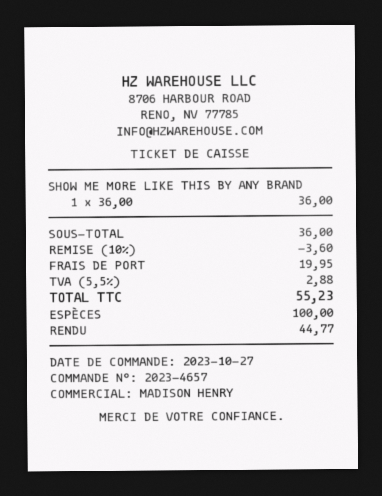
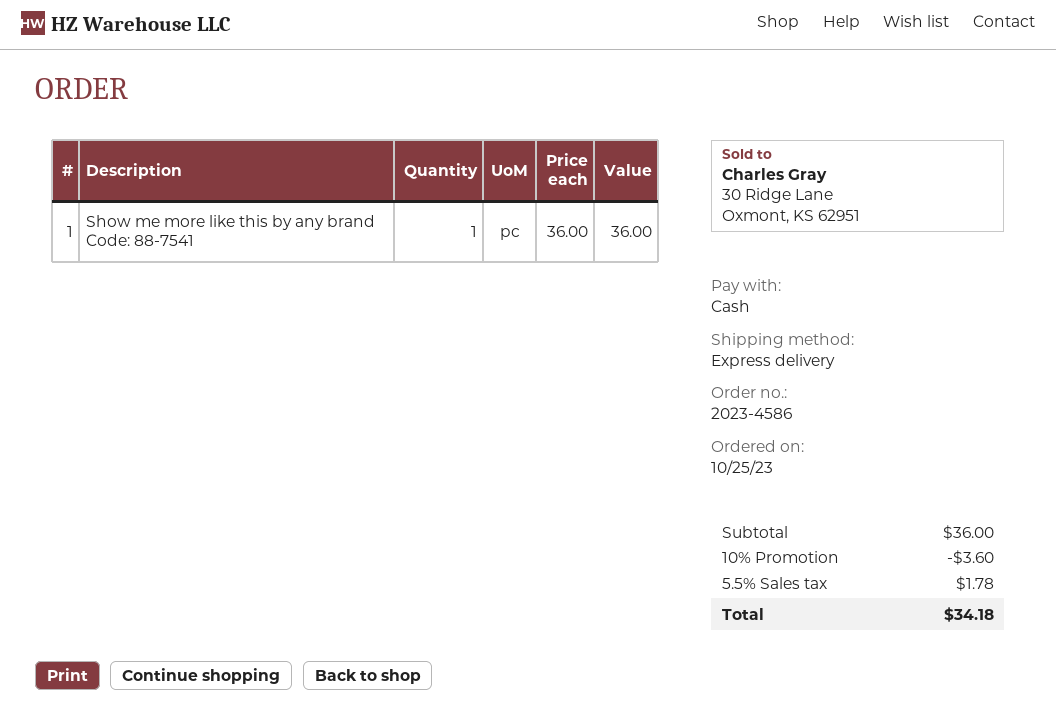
order number: 2023-4657 -> 2023-4586
order date: 2023-10-27 -> 2023-10-25
shipping: 19.95 -> none
tax: 5.5% = 2.88 -> 5.5% = 1.78
total: 55.23 -> 34.18

